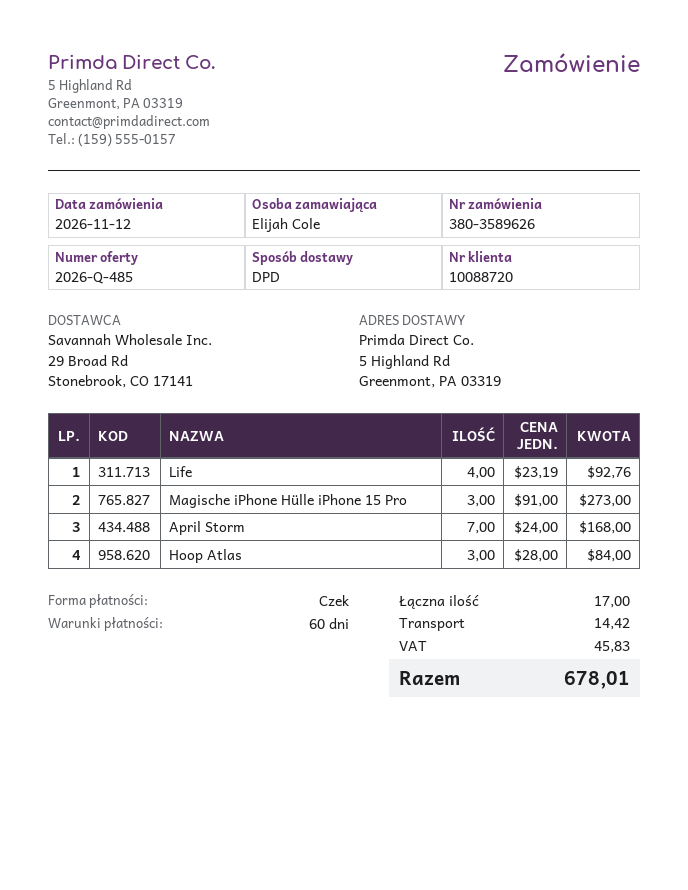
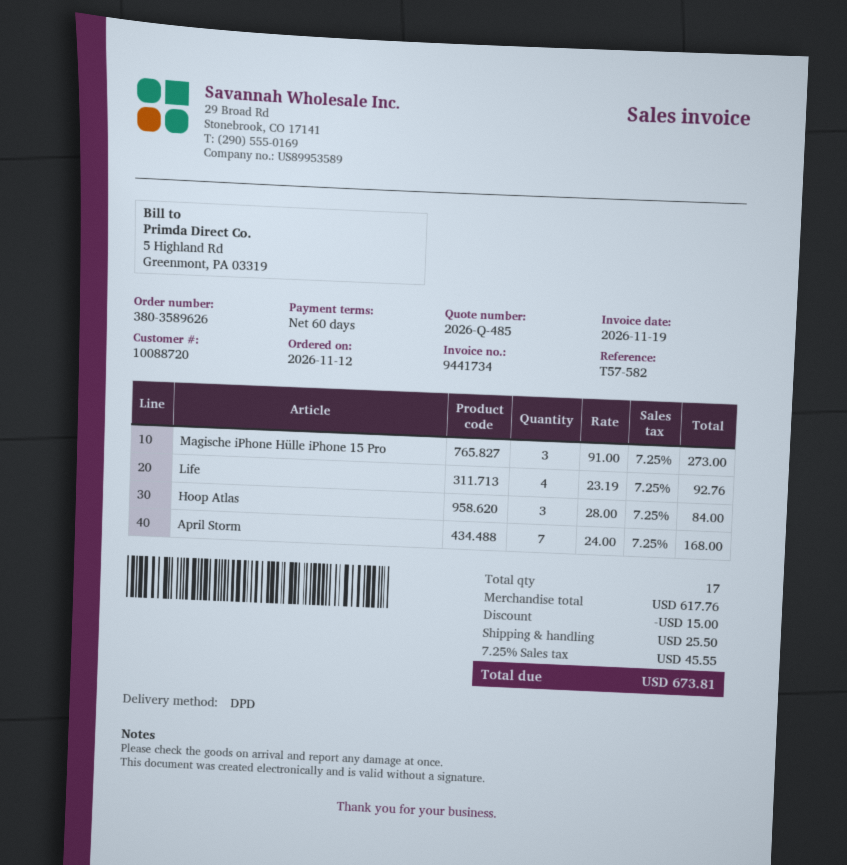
discount: none -> 15.00
shipping: 14.42 -> 25.50
tax: 45.83 -> 45.55
total: 678.01 -> 673.81

